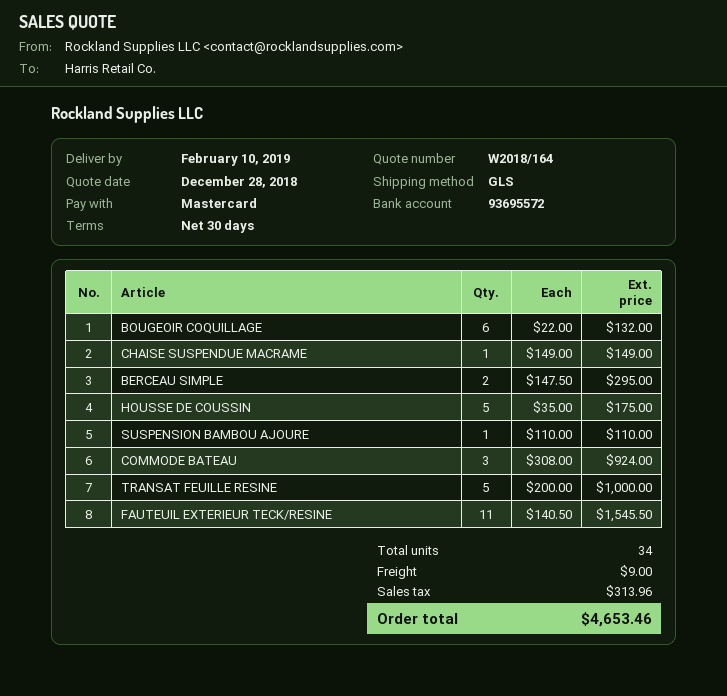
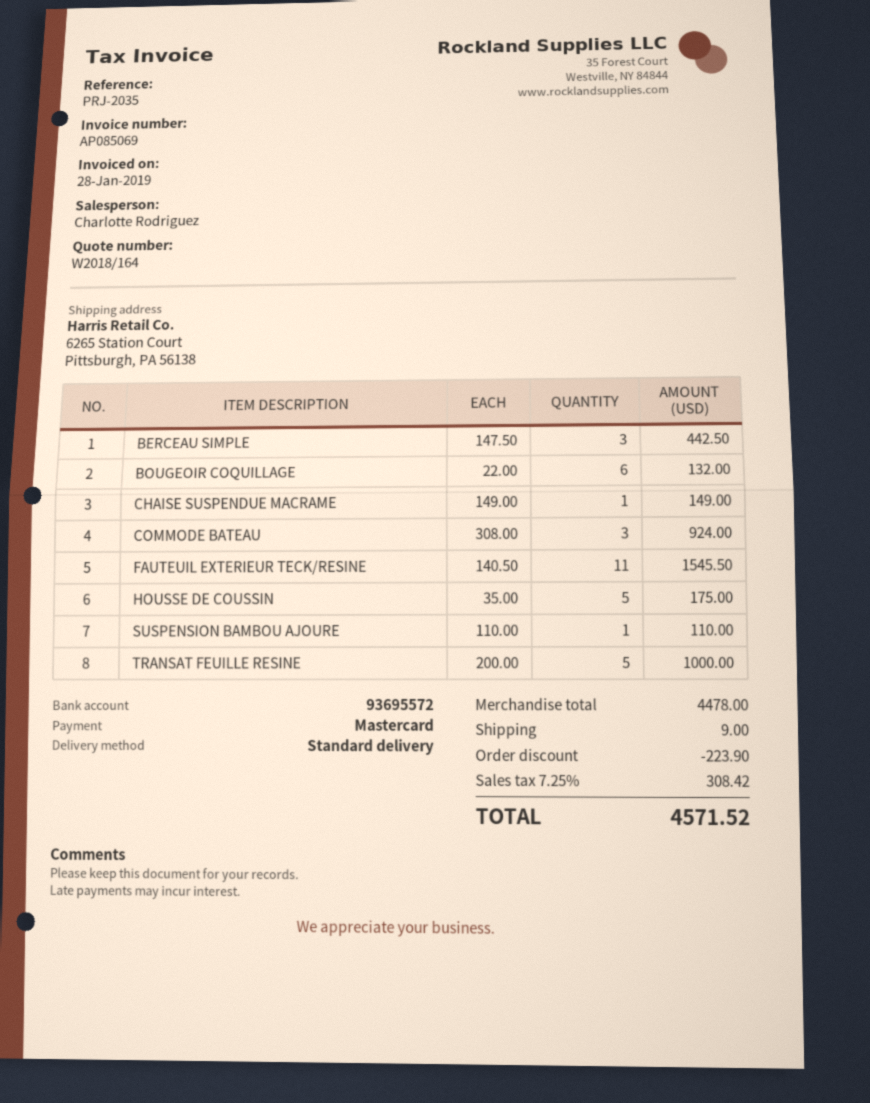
shipping method: GLS -> standard
BERCEAU SIMPLE: 2 x 147.50 = 295.00 -> 3 x 147.50 = 442.50
discount: none -> 223.90
tax: 313.96 -> 308.42
total: 4653.46 -> 4571.52

